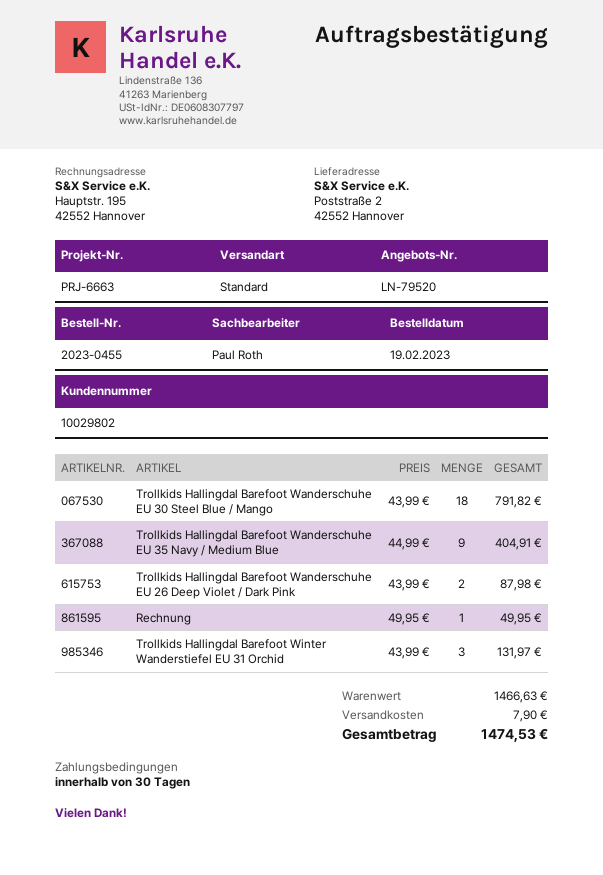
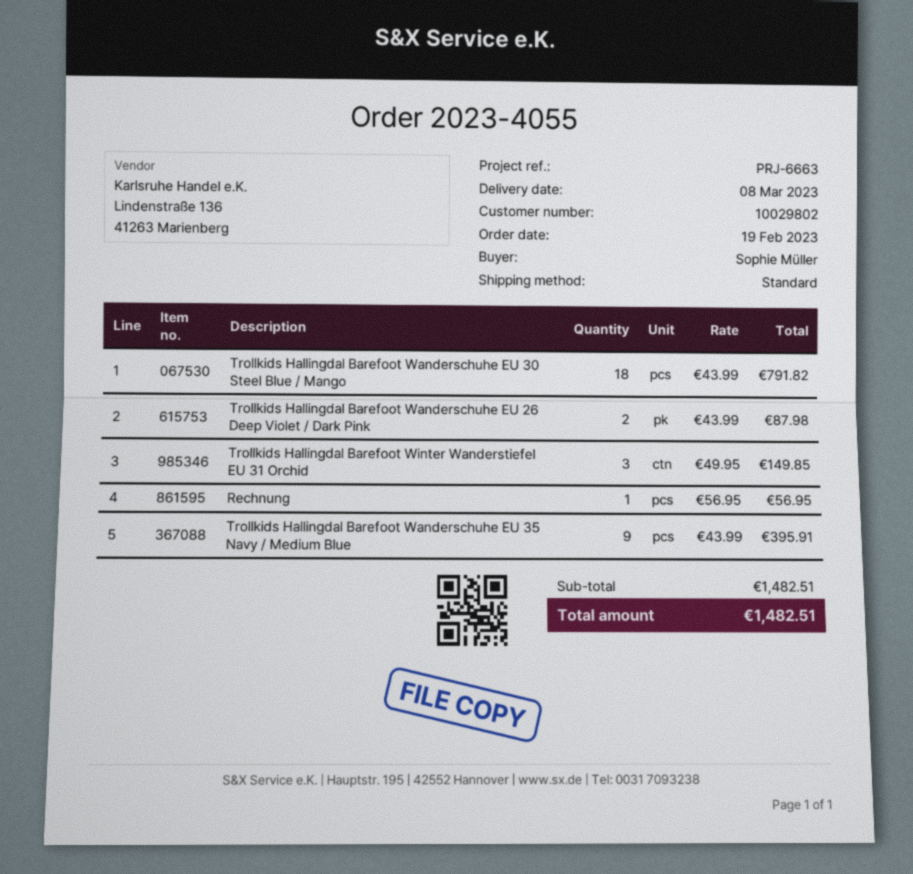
order number: 2023-0455 -> 2023-4055
Trollkids Hallingdal Barefoot Wanderschuhe EU 35 Navy / Medium Blue: 9 x 44.99 = 404.91 -> 9 x 43.99 = 395.91
Rechnung: 1 x 49.95 = 49.95 -> 1 x 56.95 = 56.95
Trollkids Hallingdal Barefoot Winter Wanderstiefel EU 31 Orchid: 3 x 43.99 = 131.97 -> 3 x 49.95 = 149.85
subtotal: 1466.63 -> 1482.51
shipping: 7.90 -> none
total: 1474.53 -> 1482.51

